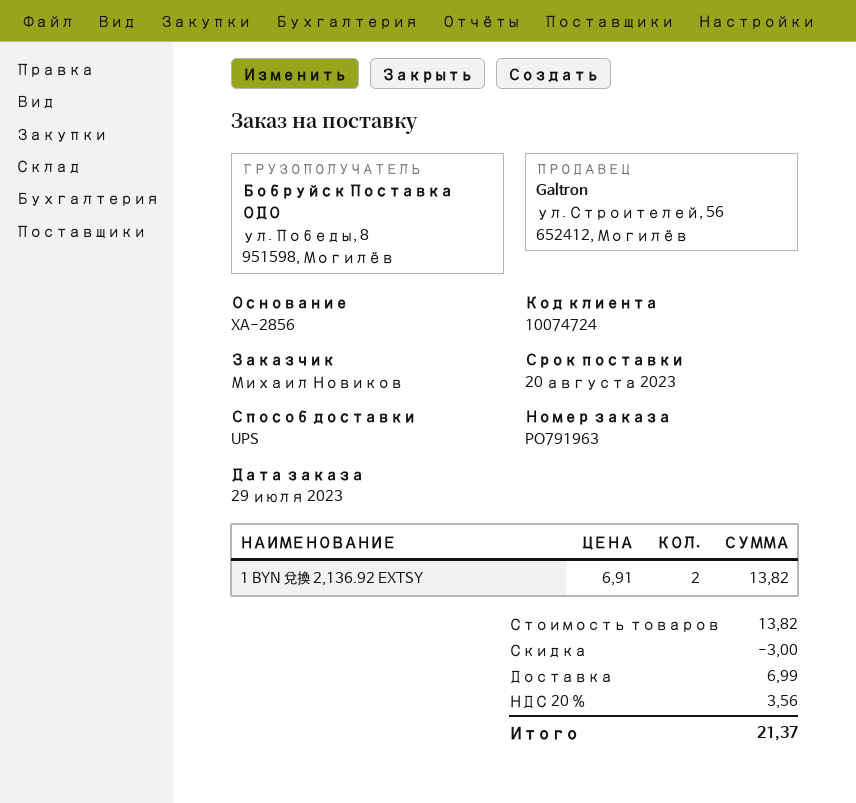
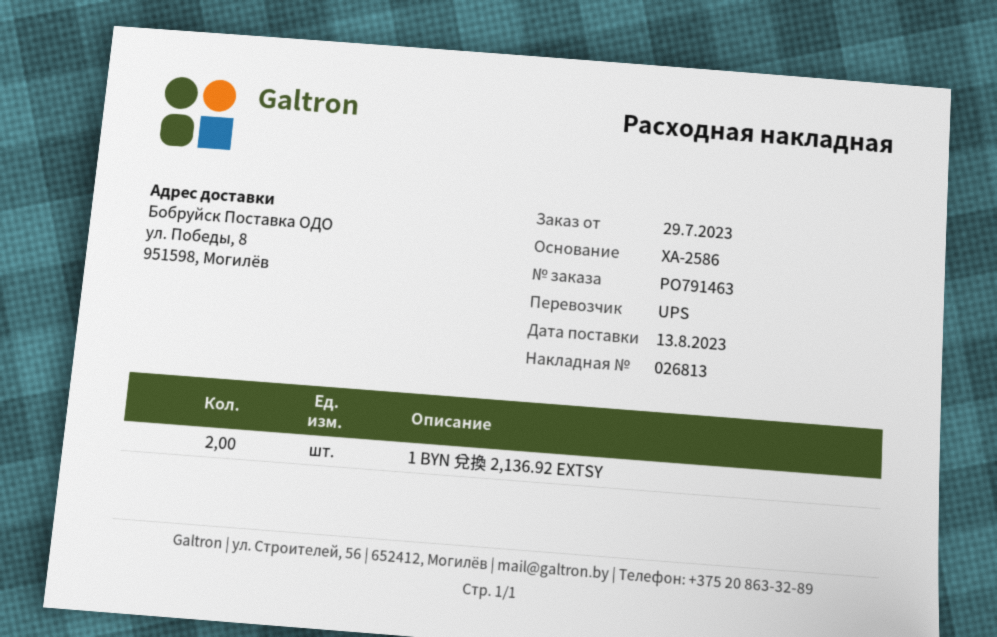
order number: PO791963 -> PO791463
delivery date: 2023-08-20 -> 2023-08-13
reference: XA-2856 -> XA-2586

